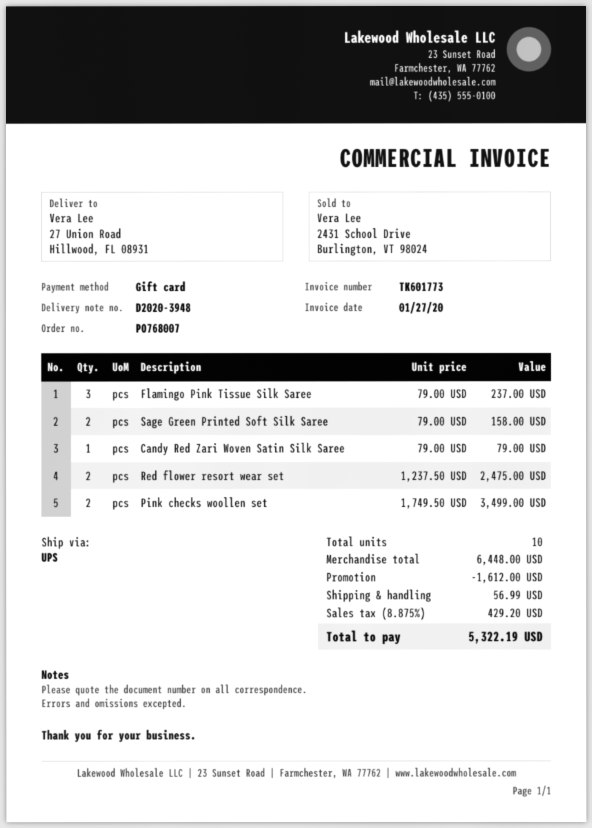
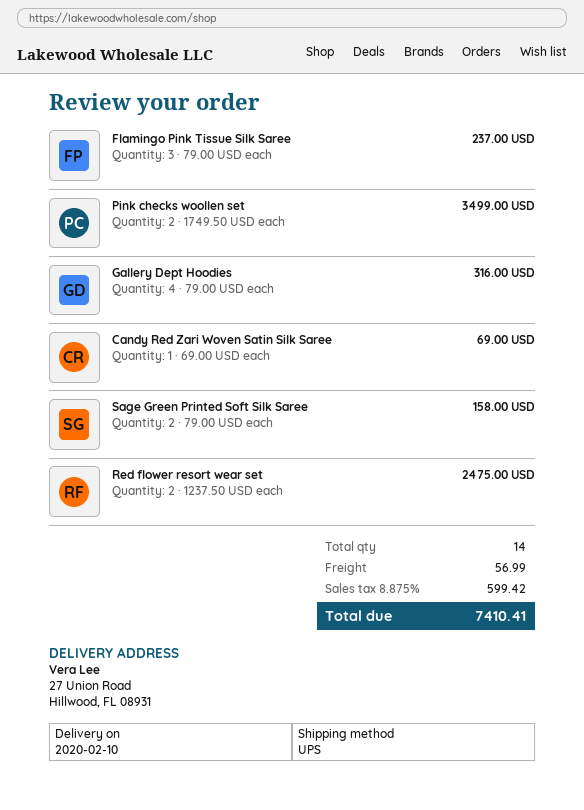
Candy Red Zari Woven Satin Silk Saree: 1 x 79.00 = 79.00 -> 1 x 69.00 = 69.00
Gallery Dept Hoodies: none -> 4 x 79.00 = 316.00
total quantity: 10 -> 14
discount: 1612.00 -> none
tax: 8.875% = 429.20 -> 8.875% = 599.42
total: 5322.19 -> 7410.41

